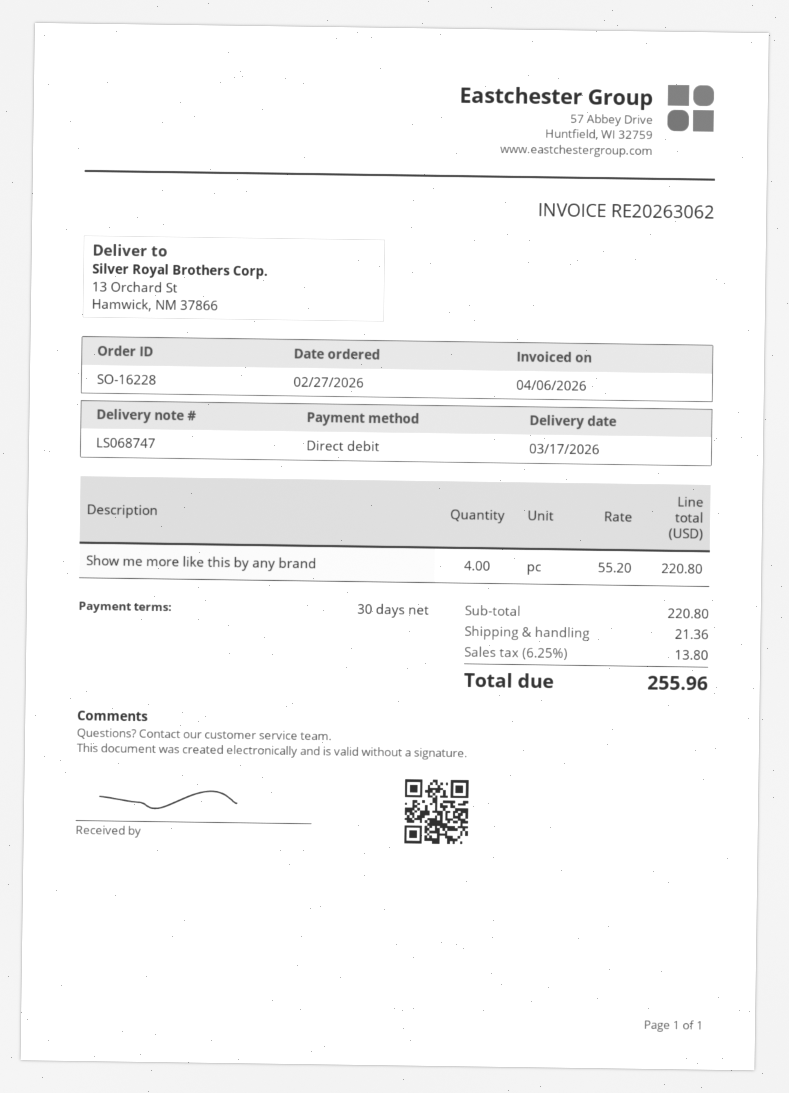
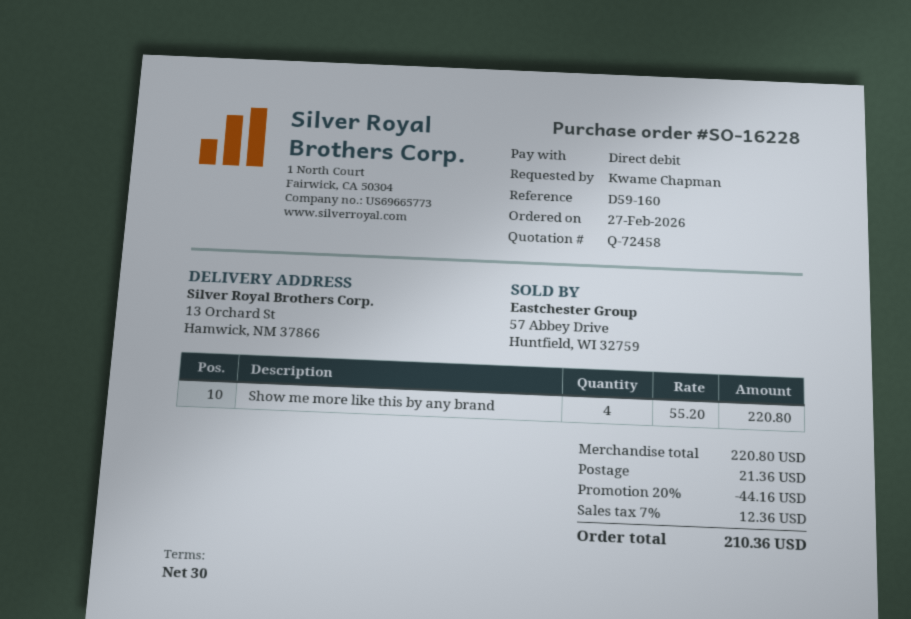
discount: none -> 20% = 44.16
tax: 6.25% = 13.80 -> 7% = 12.36
total: 255.96 -> 210.36

